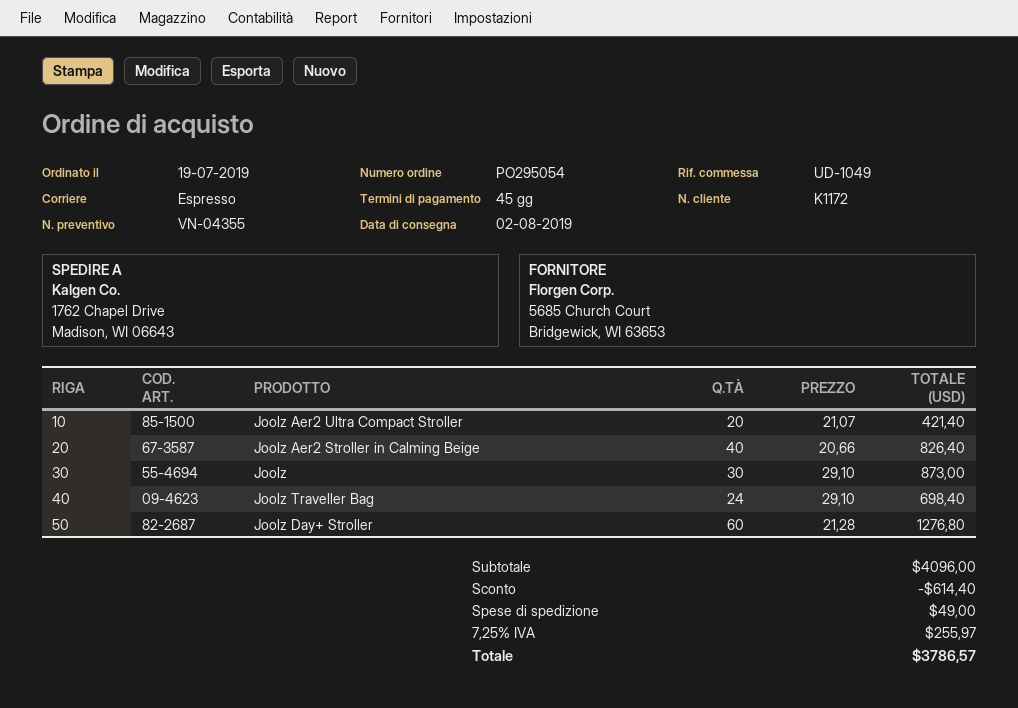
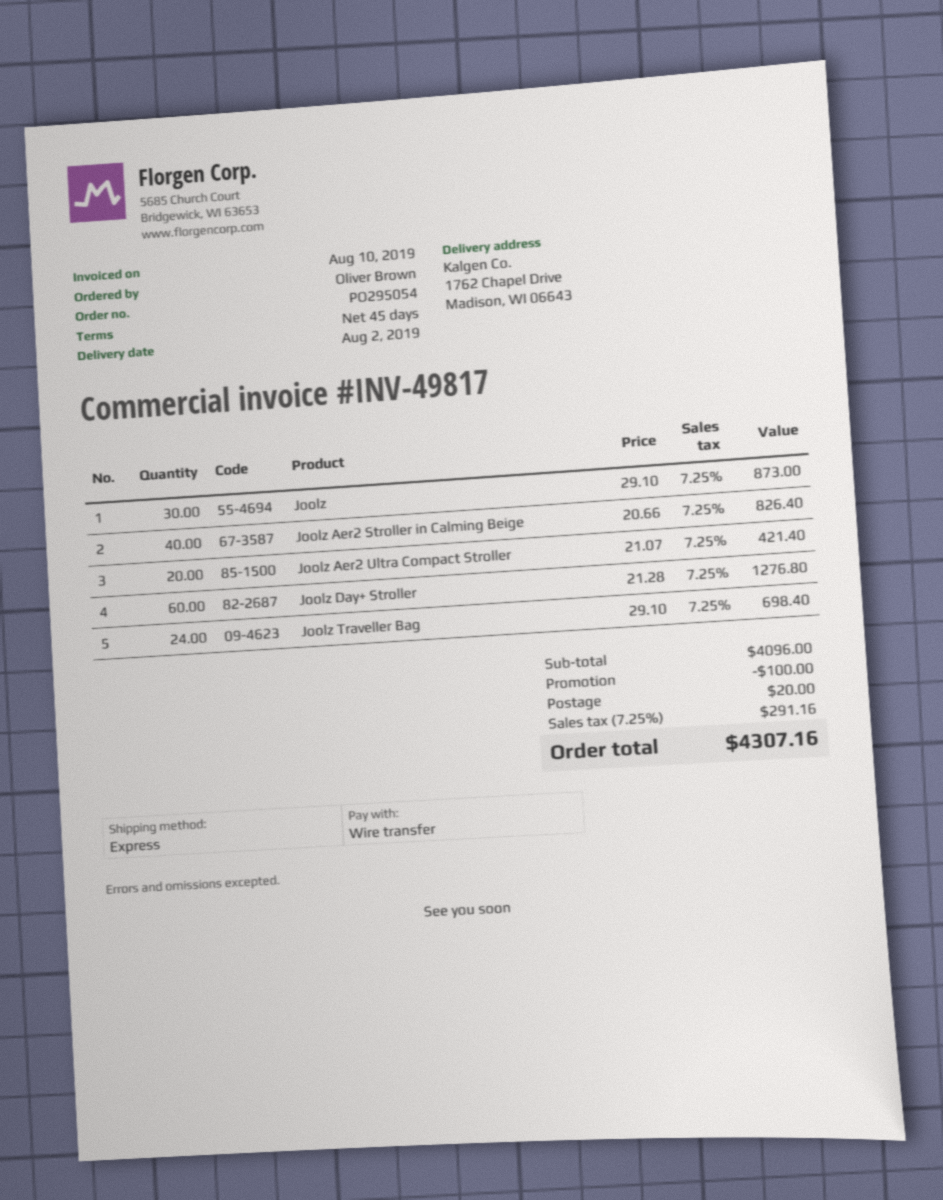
discount: 614.40 -> 100.00
shipping: 49.00 -> 20.00
tax: 7.25% = 255.97 -> 7.25% = 291.16
total: 3786.57 -> 4307.16

